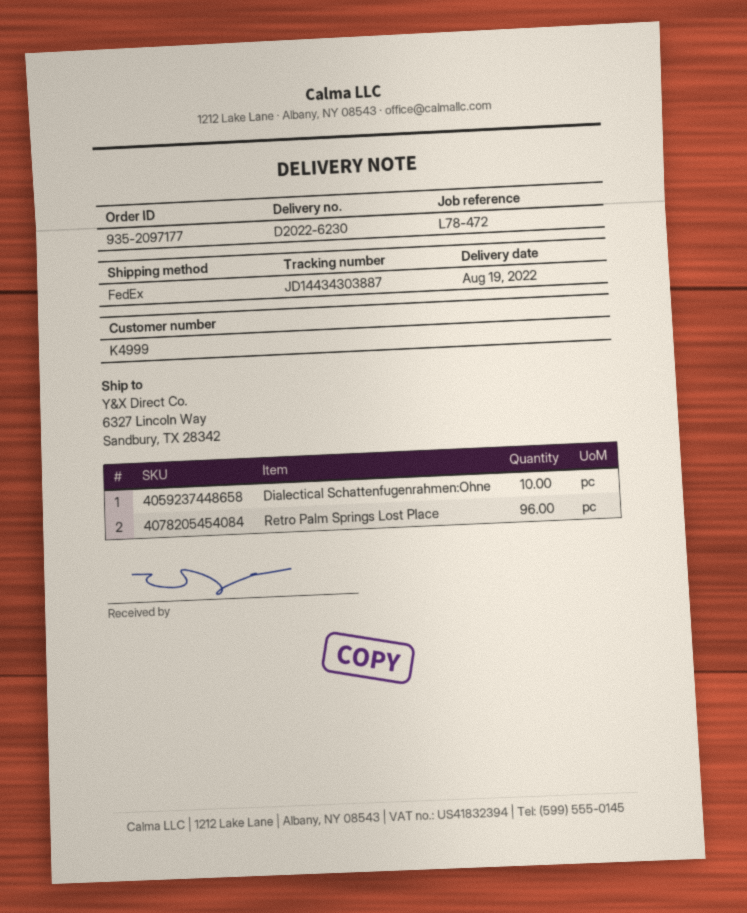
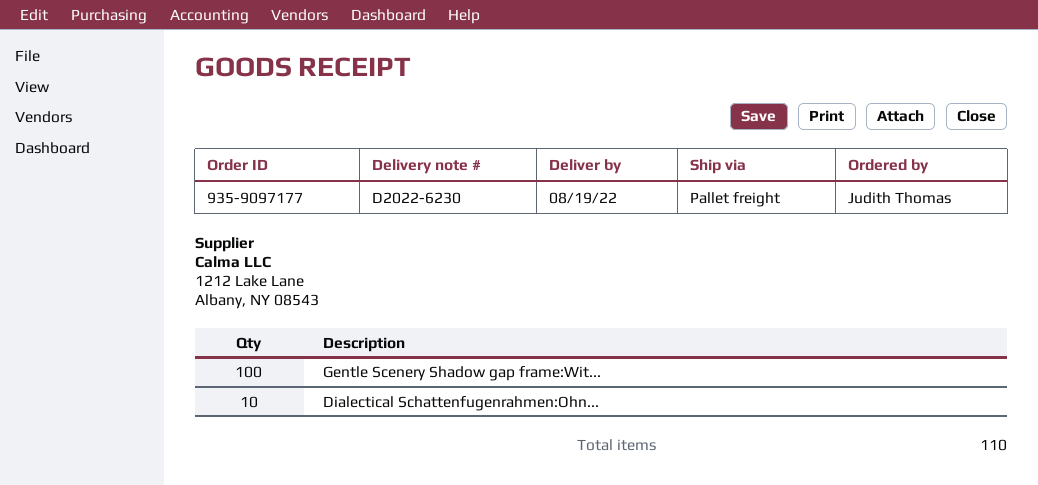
order number: 935-2097177 -> 935-9097177
shipping method: FedEx -> pallet freight
Retro Palm Springs Lost Place: 96 -> none
Gentle Scenery Shadow gap frame:Wit...: none -> 100

